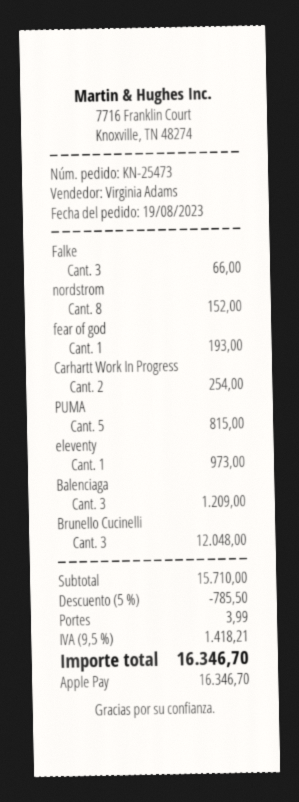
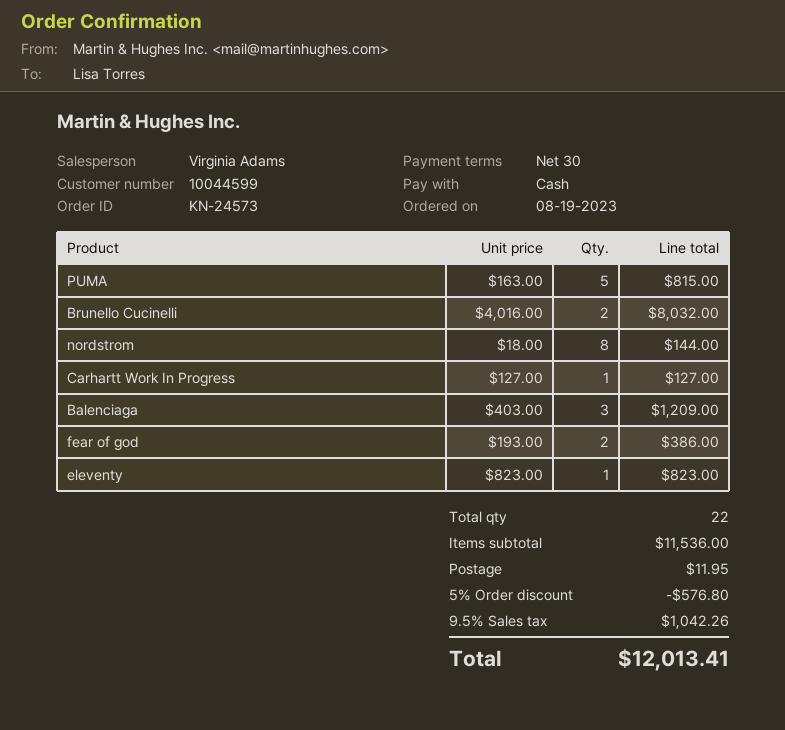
order number: KN-25473 -> KN-24573
payment method: Apple Pay -> cash
Falke: 3 for 66.00 -> none
nordstrom: 8 for 152.00 -> 8 for 144.00
fear of god: 1 for 193.00 -> 2 for 386.00
Carhartt Work In Progress: 2 for 254.00 -> 1 for 127.00
eleventy: 1 for 973.00 -> 1 for 823.00
Brunello Cucinelli: 3 for 12048.00 -> 2 for 8032.00
subtotal: 15710.00 -> 11536.00
discount: 5% = 785.50 -> 5% = 576.80
shipping: 3.99 -> 11.95
tax: 9.5% = 1418.21 -> 9.5% = 1042.26
total: 16346.70 -> 12013.41

